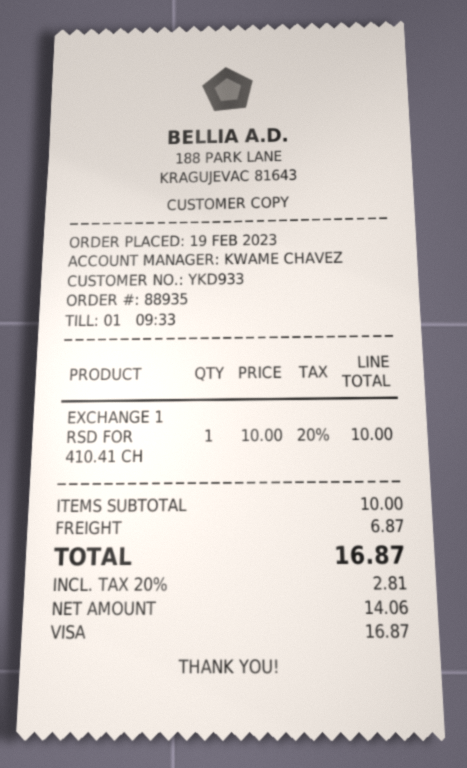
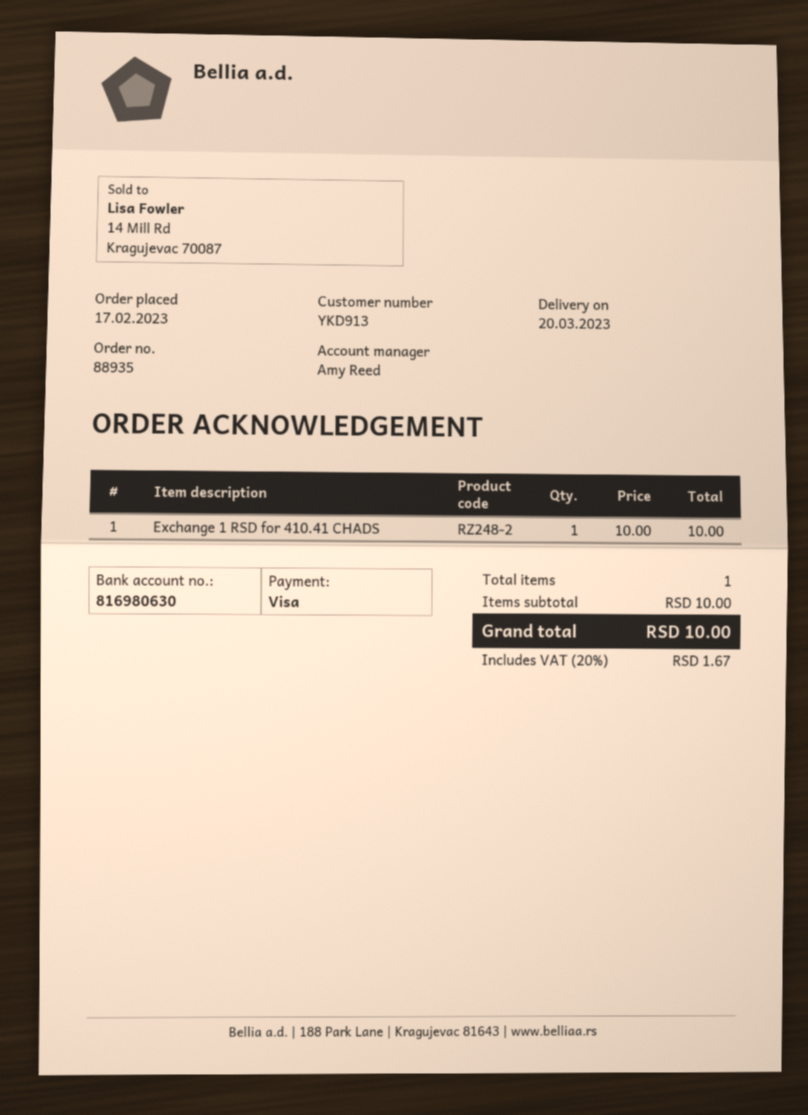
order date: 2023-02-19 -> 2023-02-17
customer number: YKD933 -> YKD913
sales rep: KWAME CHAVEZ -> Amy Reed
shipping: 6.87 -> none
tax: 20% = 2.81 -> 20% = 1.67
total: 16.87 -> 10.00

